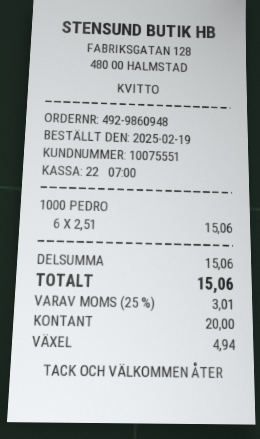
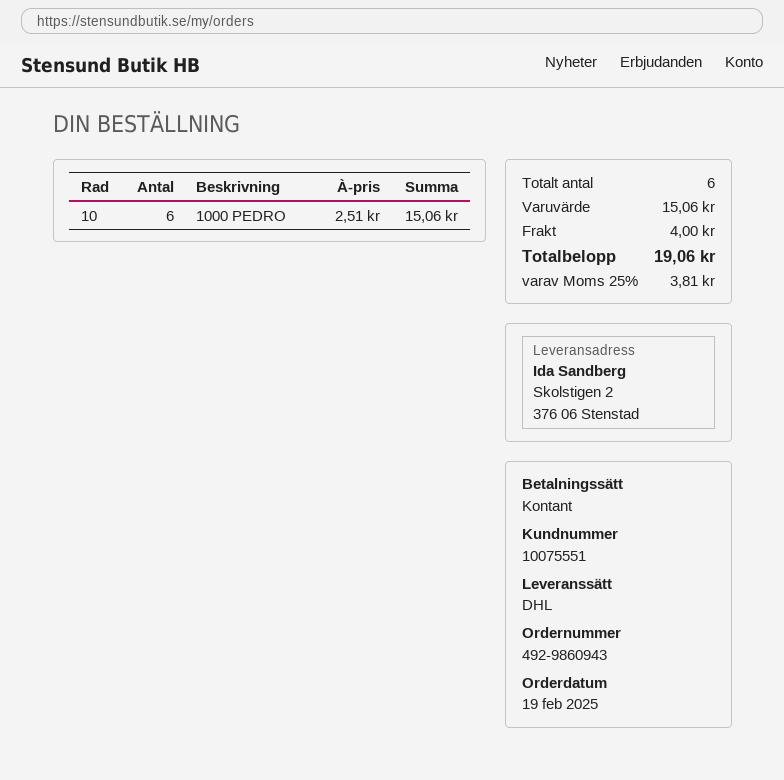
order number: 492-9860948 -> 492-9860943
shipping: none -> 4.00
tax: 25% = 3.01 -> 25% = 3.81
total: 15.06 -> 19.06

